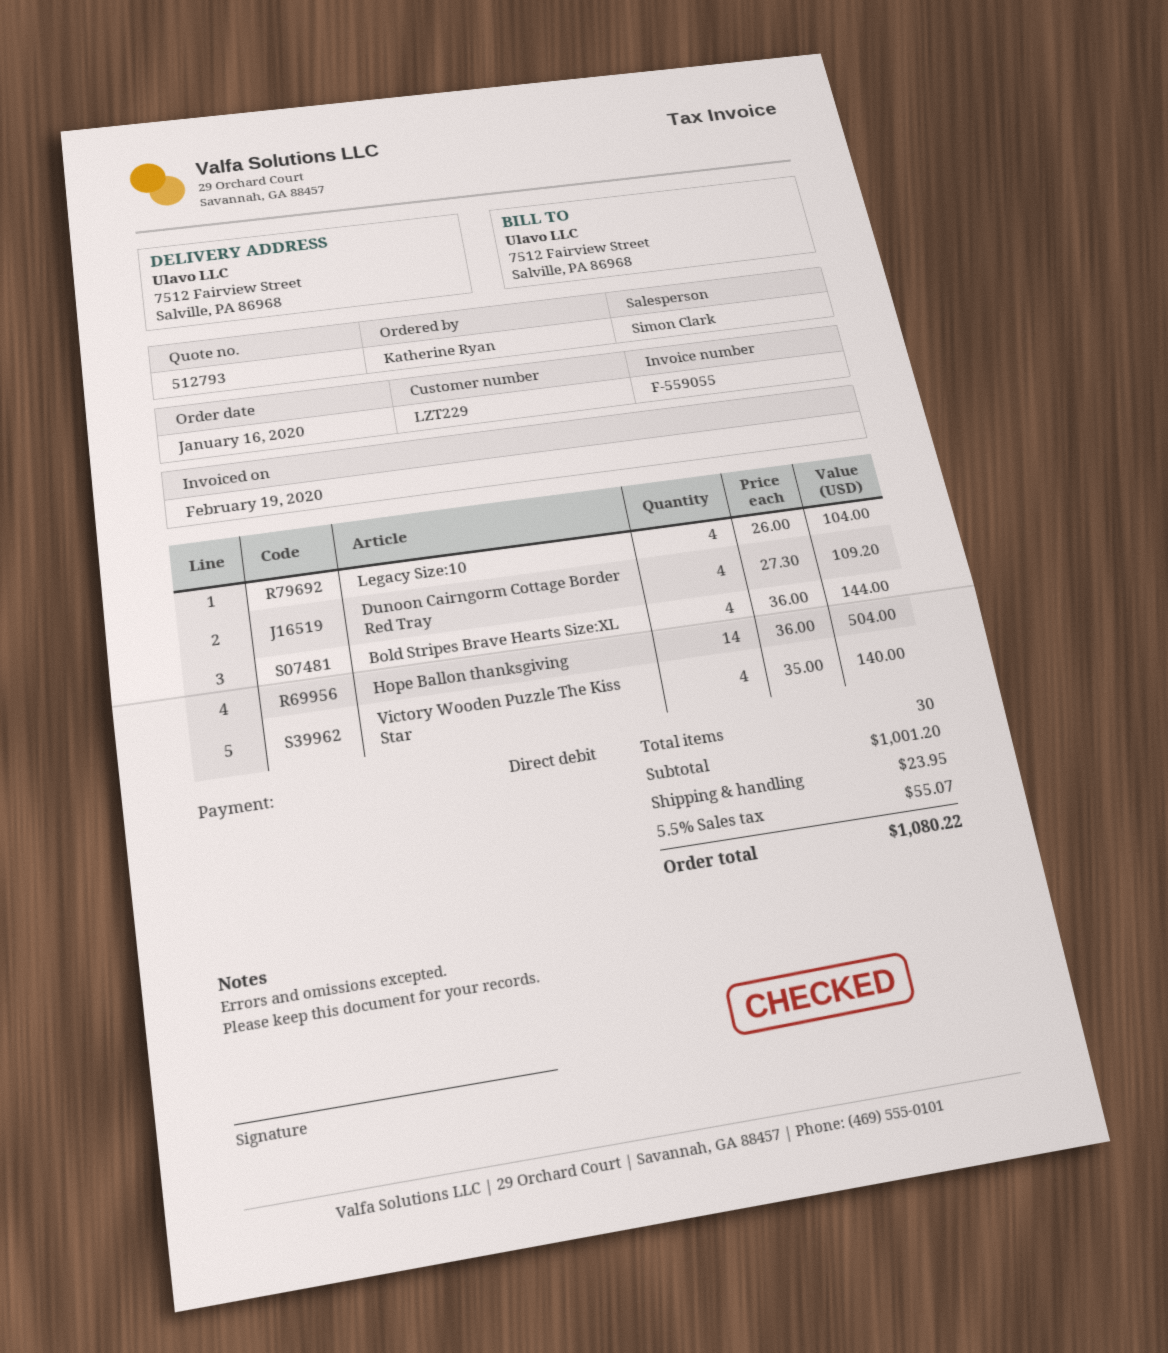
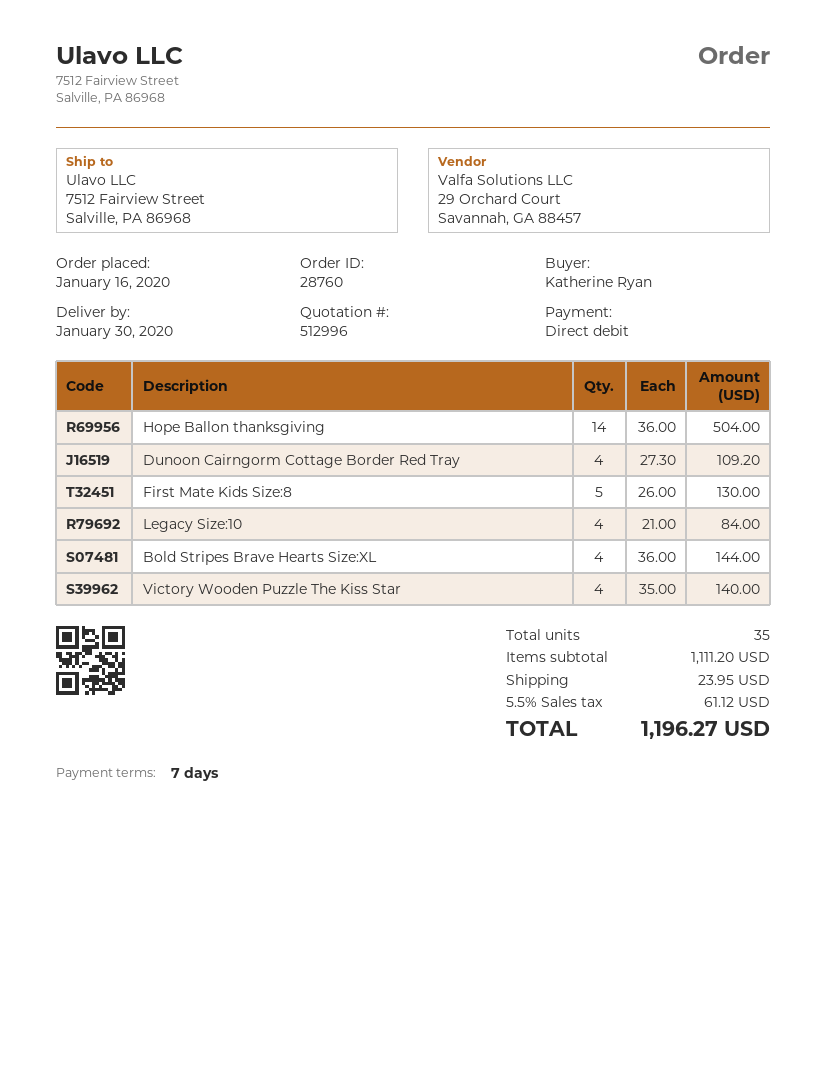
quote number: 512793 -> 512996
Legacy Size:10: 4 x 26.00 = 104.00 -> 4 x 21.00 = 84.00
First Mate Kids Size:8: none -> 5 x 26.00 = 130.00
total quantity: 30 -> 35
subtotal: 1001.20 -> 1111.20
tax: 5.5% = 55.07 -> 5.5% = 61.12
total: 1080.22 -> 1196.27

